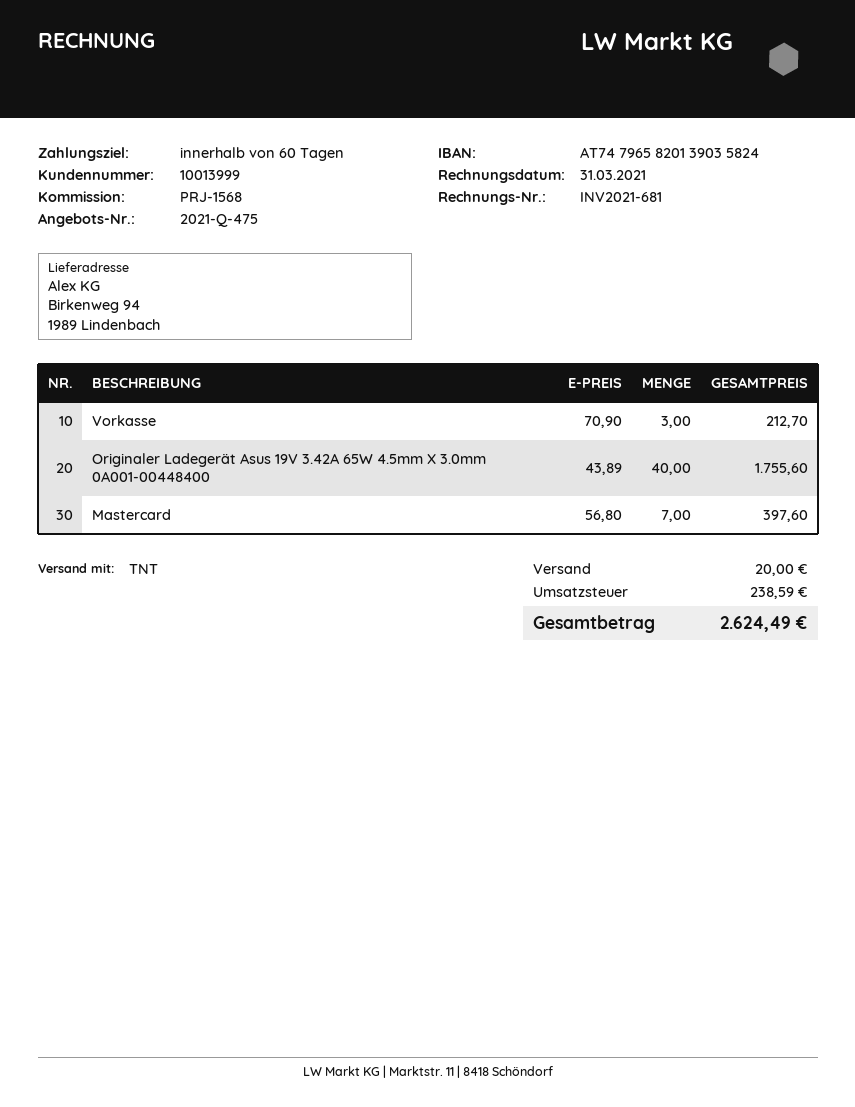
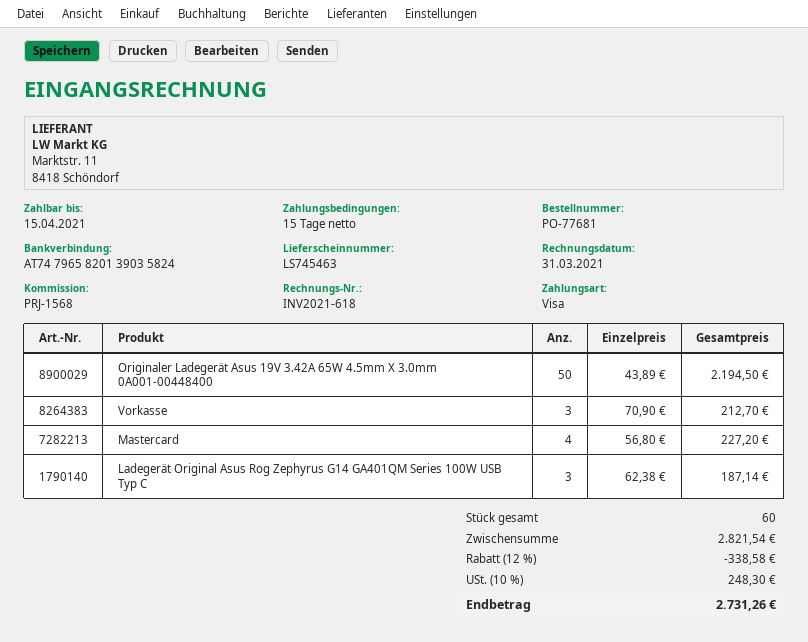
invoice number: INV2021-681 -> INV2021-618
payment terms: 60 days -> 15 days
Originaler Ladegerät Asus 19V 3.42A 65W 4.5mm X 3.0mm 0A001-00448400: 40 x 43.89 = 1755.60 -> 50 x 43.89 = 2194.50
Mastercard: 7 x 56.80 = 397.60 -> 4 x 56.80 = 227.20
Ladegerät Original Asus Rog Zephyrus G14 GA401QM Series 100W USB Typ C: none -> 3 x 62.38 = 187.14
discount: none -> 12% = 338.58
shipping: 20.00 -> none
tax: 238.59 -> 248.30
total: 2624.49 -> 2731.26

